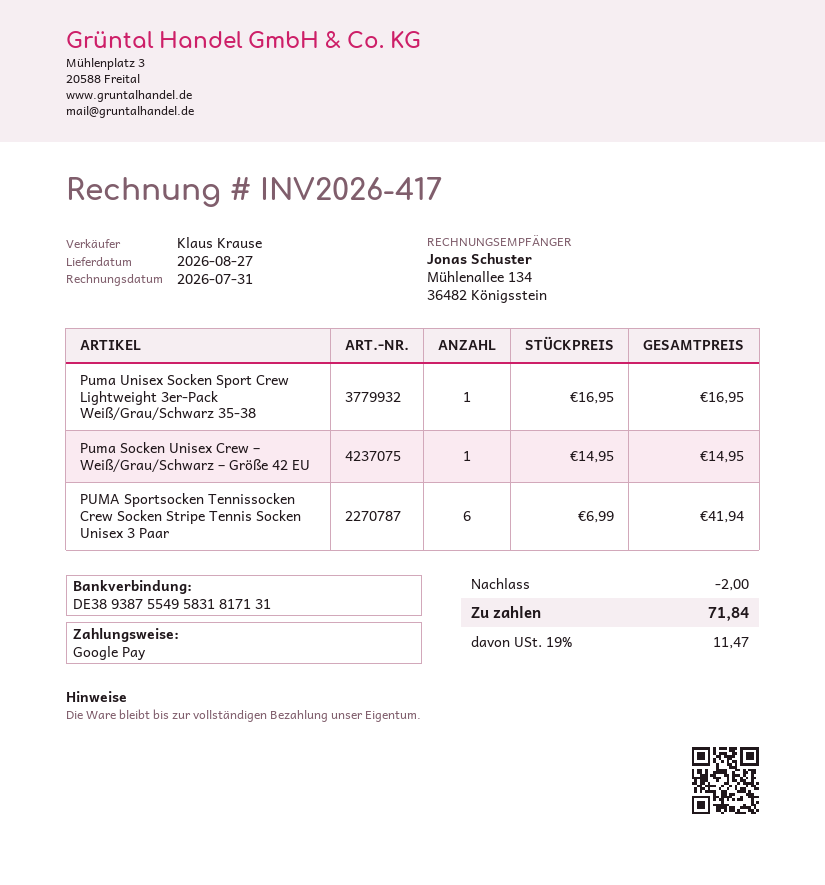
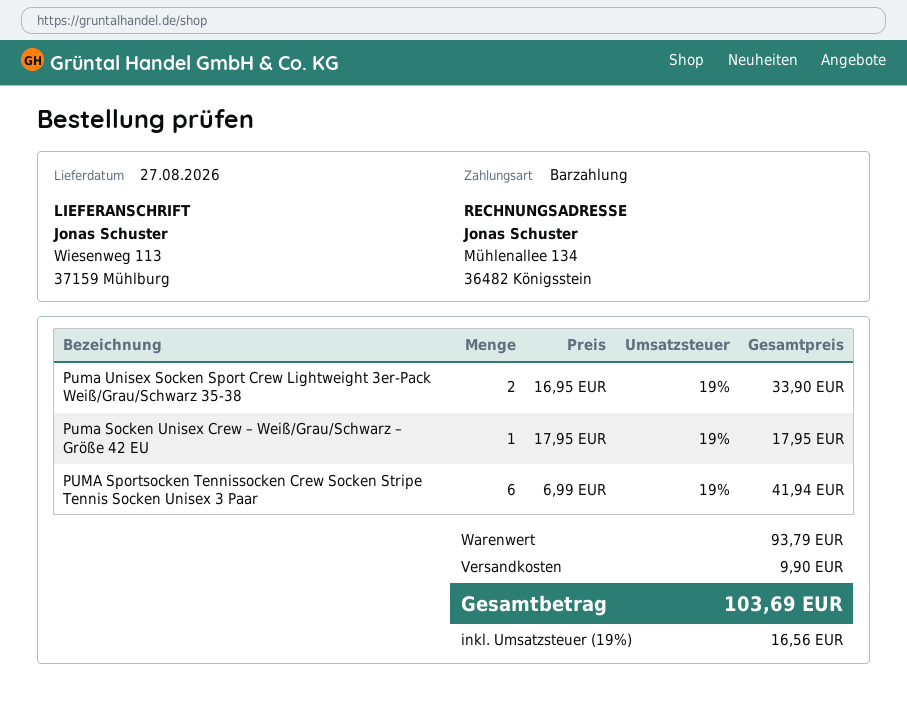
payment method: Google Pay -> cash
Puma Unisex Socken Sport Crew Lightweight 3er-Pack Weiß/Grau/Schwarz 35-38: 1 x 16.95 = 16.95 -> 2 x 16.95 = 33.90
Puma Socken Unisex Crew – Weiß/Grau/Schwarz – Größe 42 EU: 1 x 14.95 = 14.95 -> 1 x 17.95 = 17.95
discount: 2.00 -> none
shipping: none -> 9.90
tax: 19% = 11.47 -> 19% = 16.56
total: 71.84 -> 103.69

